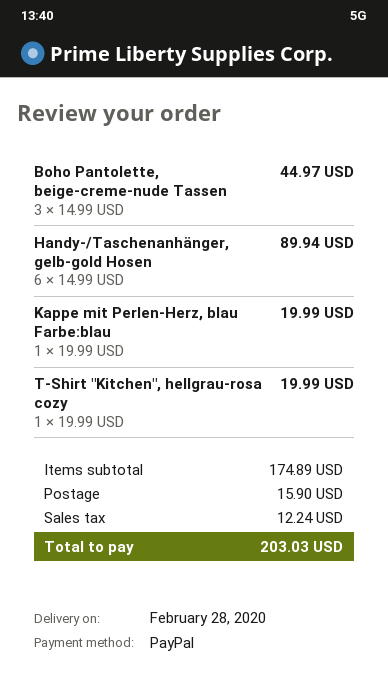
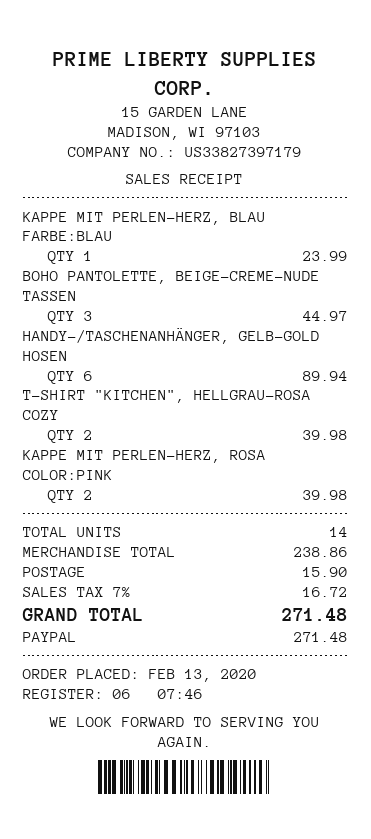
Kappe mit Perlen-Herz, blau Farbe:blau: 1 for 19.99 -> 1 for 23.99
T-Shirt "Kitchen", hellgrau-rosa cozy: 1 for 19.99 -> 2 for 39.98
KAPPE MIT PERLEN-HERZ, ROSA COLOR:PINK: none -> 2 for 39.98
subtotal: 174.89 -> 238.86
tax: 12.24 -> 16.72
total: 203.03 -> 271.48

